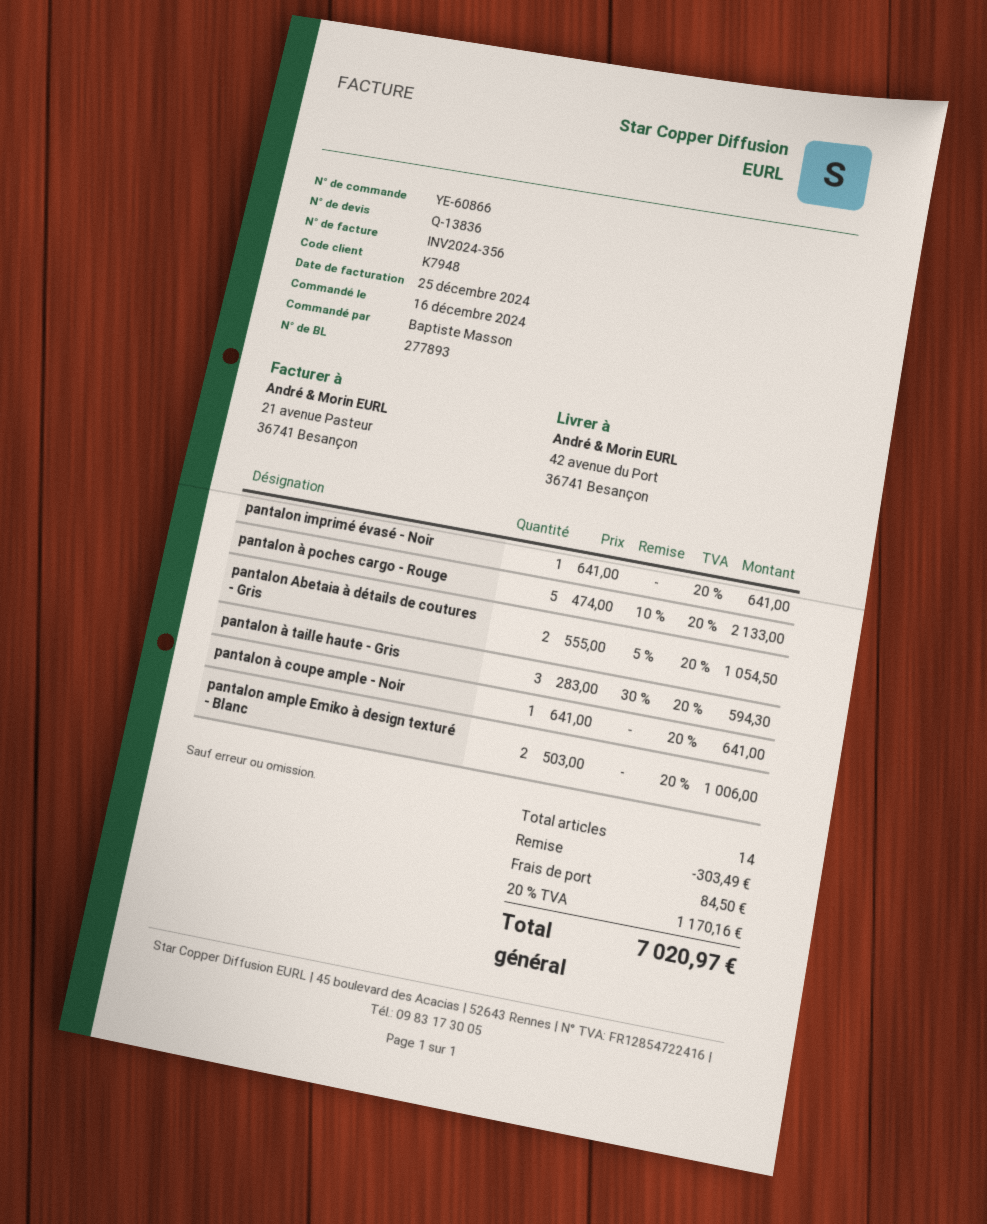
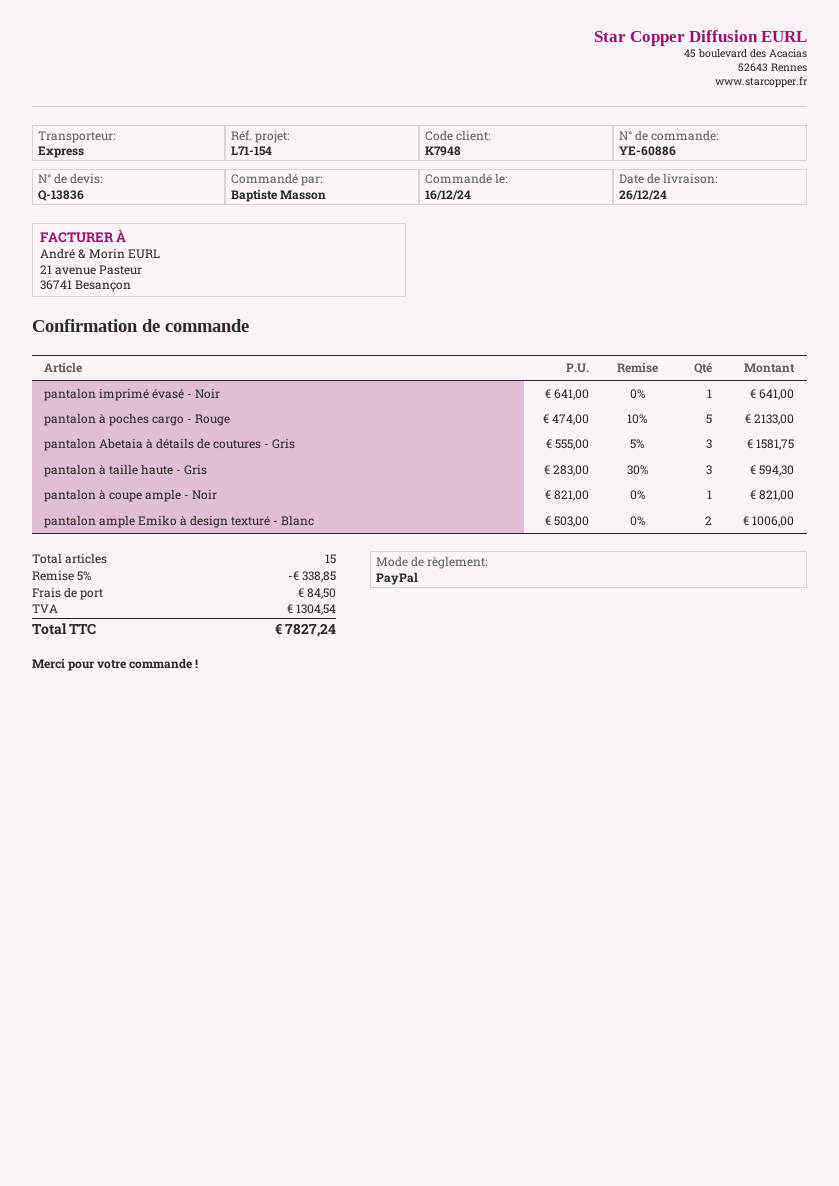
order number: YE-60866 -> YE-60886
pantalon Abetaia à détails de coutures - Gris: 2 x 555.00 - 5% = 1054.50 -> 3 x 555.00 - 5% = 1581.75
pantalon à coupe ample - Noir: 1 x 641.00 = 641.00 -> 1 x 821.00 = 821.00
total quantity: 14 -> 15
discount: 303.49 -> 338.85
tax: 1170.16 -> 1304.54
total: 7020.97 -> 7827.24

